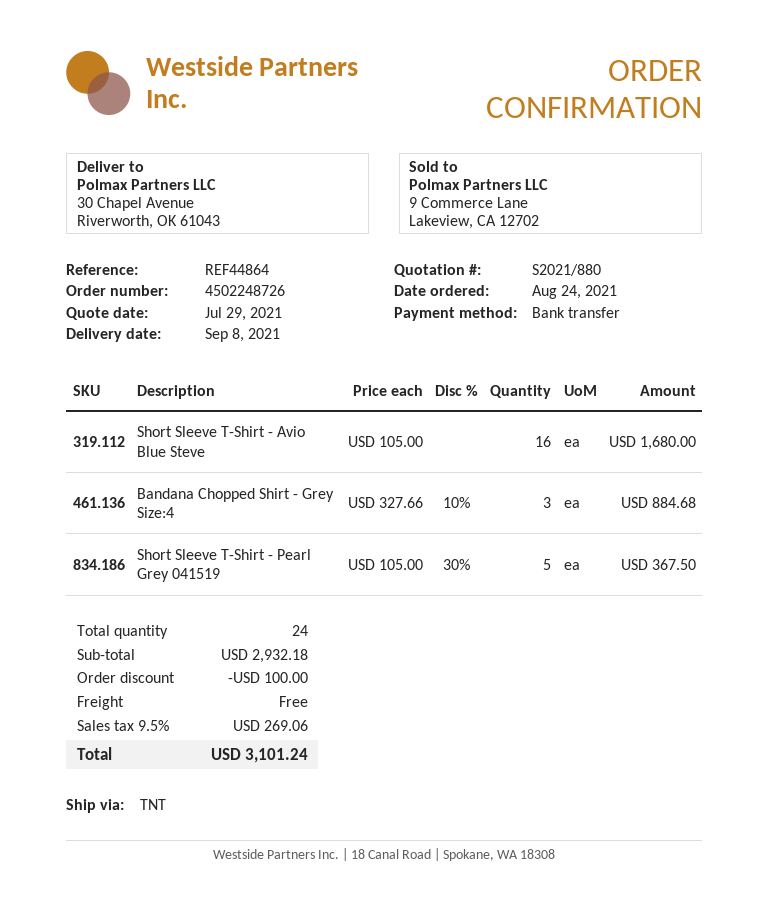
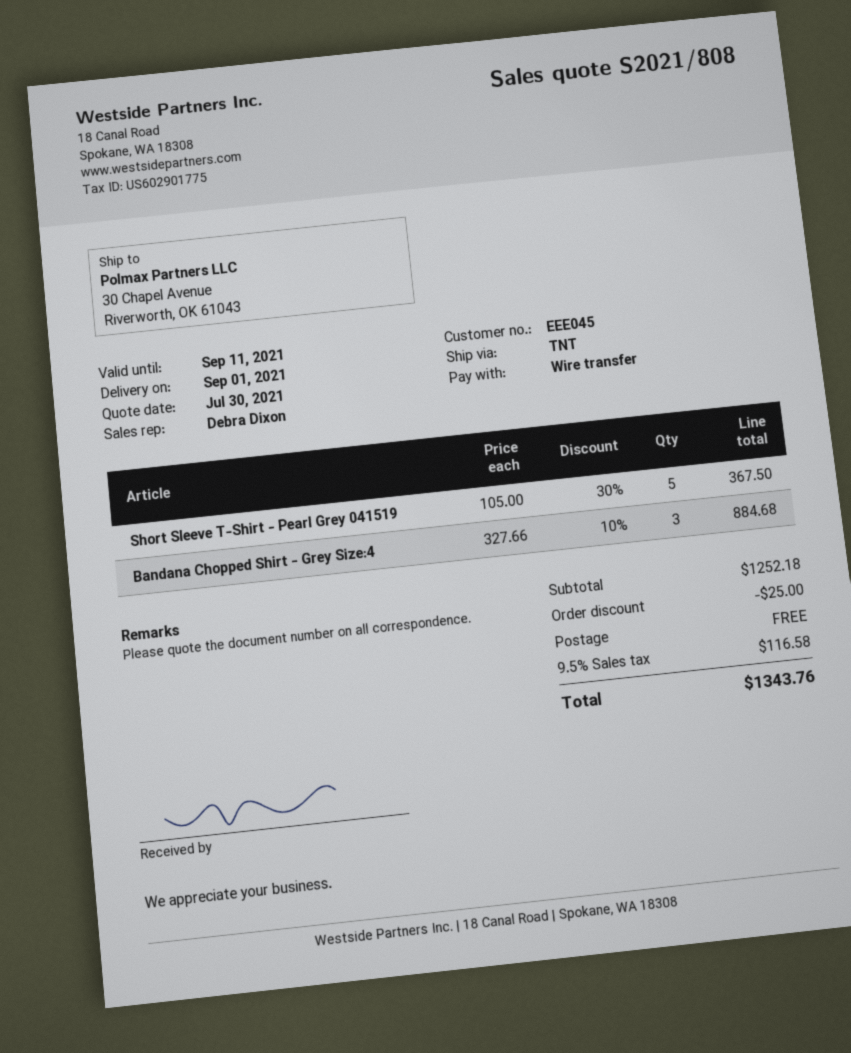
quote number: S2021/880 -> S2021/808
quote date: 2021-07-29 -> 2021-07-30
delivery date: 2021-09-08 -> 2021-09-01
Short Sleeve T-Shirt - Avio Blue Steve: 16 x 105.00 = 1680.00 -> none
subtotal: 2932.18 -> 1252.18
discount: 100.00 -> 25.00
tax: 9.5% = 269.06 -> 9.5% = 116.58
total: 3101.24 -> 1343.76

